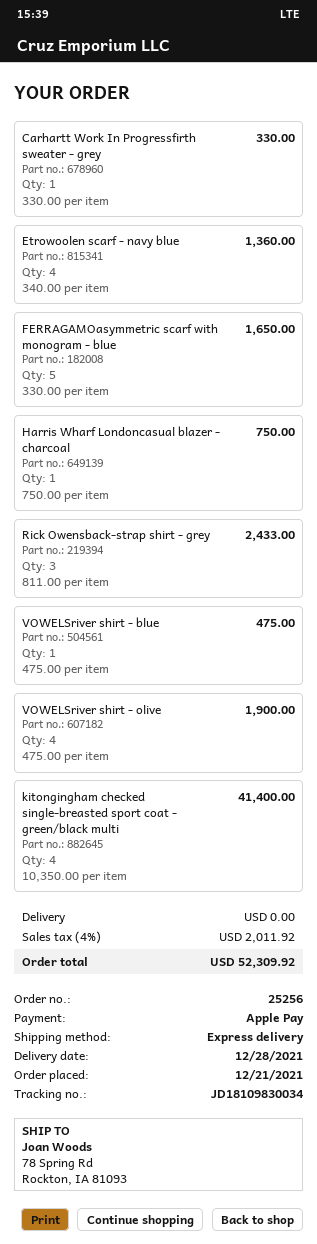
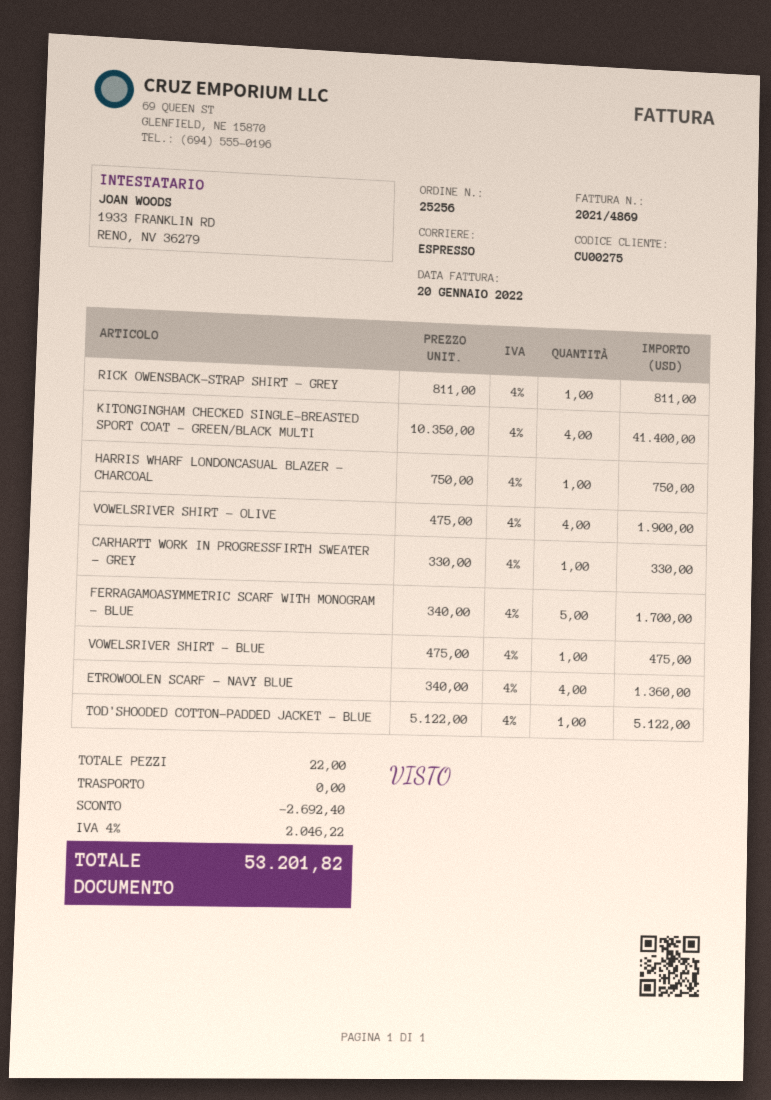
FERRAGAMOasymmetric scarf with monogram - blue: 5 x 330.00 = 1650.00 -> 5 x 340.00 = 1700.00
Rick Owensback-strap shirt - grey: 3 x 811.00 = 2433.00 -> 1 x 811.00 = 811.00
TOD'SHOODED COTTON-PADDED JACKET - BLUE: none -> 1 x 5122.00 = 5122.00
discount: none -> 2692.40
tax: 4% = 2011.92 -> 4% = 2046.22
total: 52309.92 -> 53201.82

